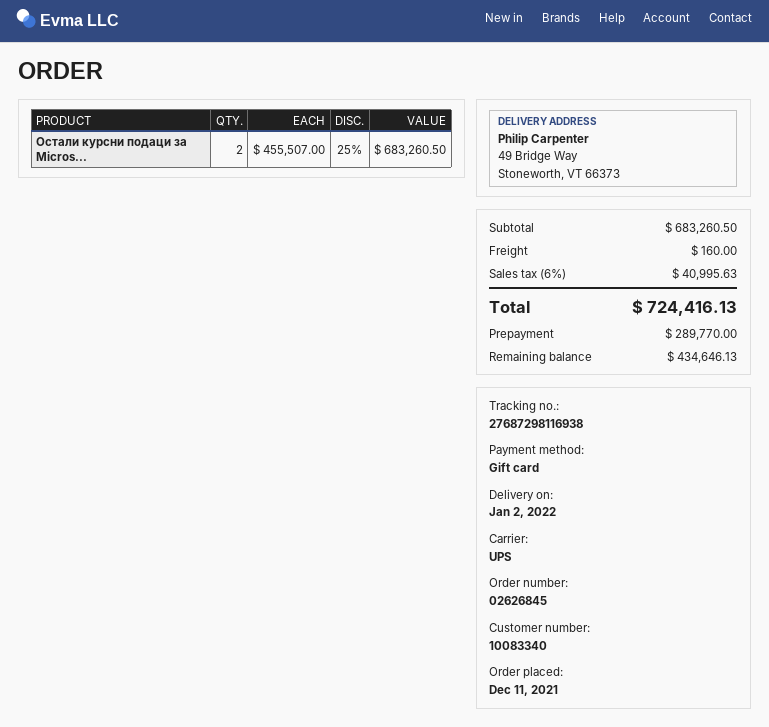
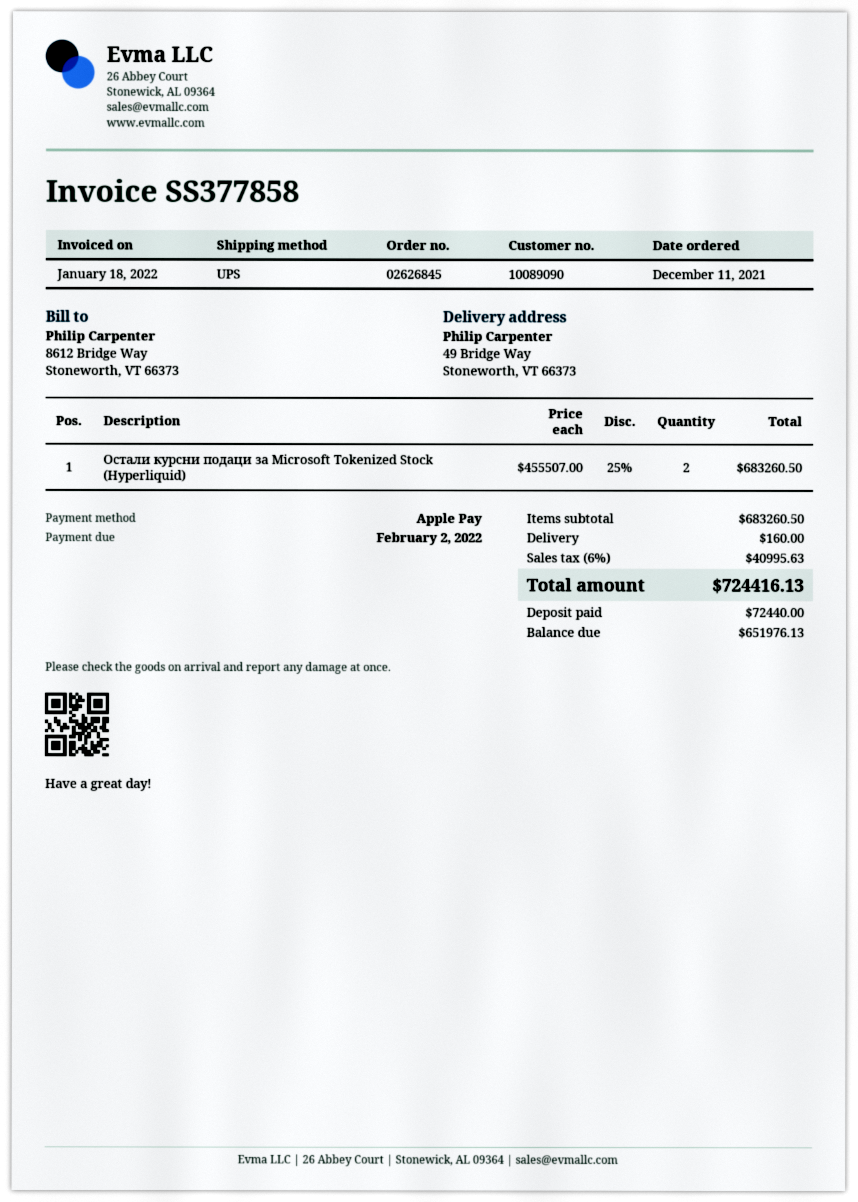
customer number: 10083340 -> 10089090
payment method: gift card -> Apple Pay
deposit: 289770.00 -> 72440.00
balance: 434646.13 -> 651976.13

